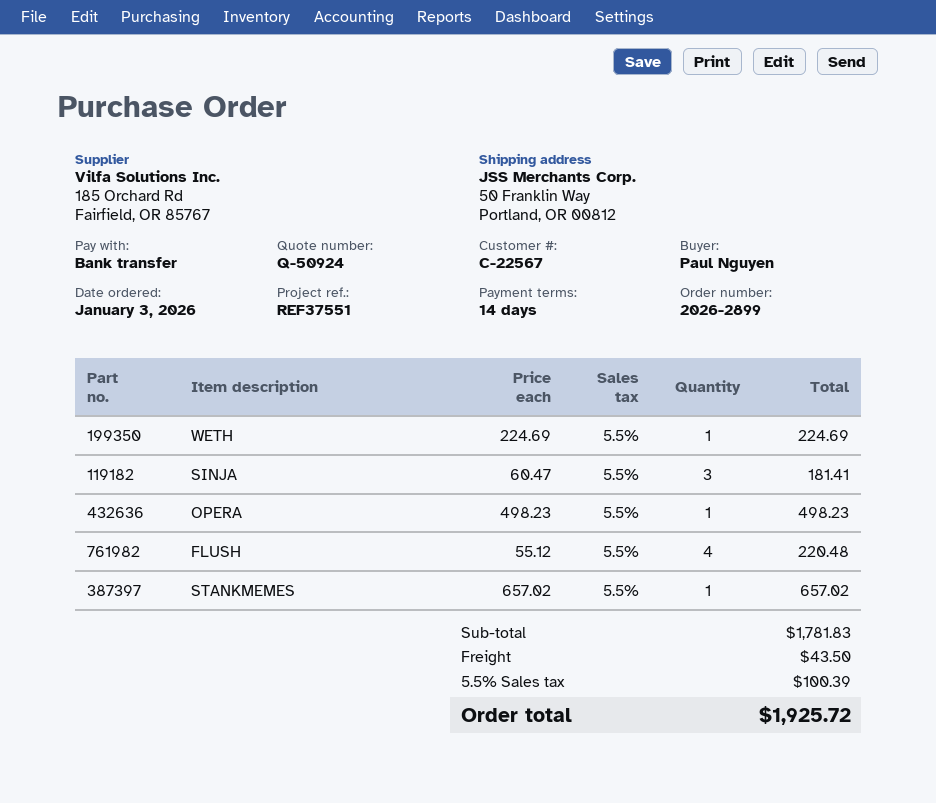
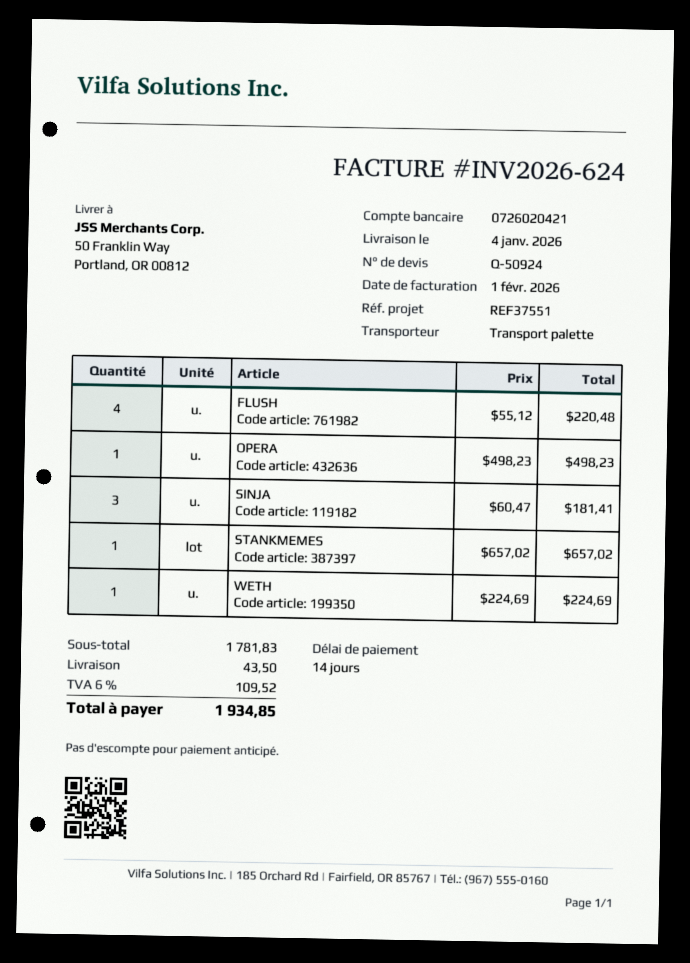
tax: 5.5% = 100.39 -> 6% = 109.52
total: 1925.72 -> 1934.85

